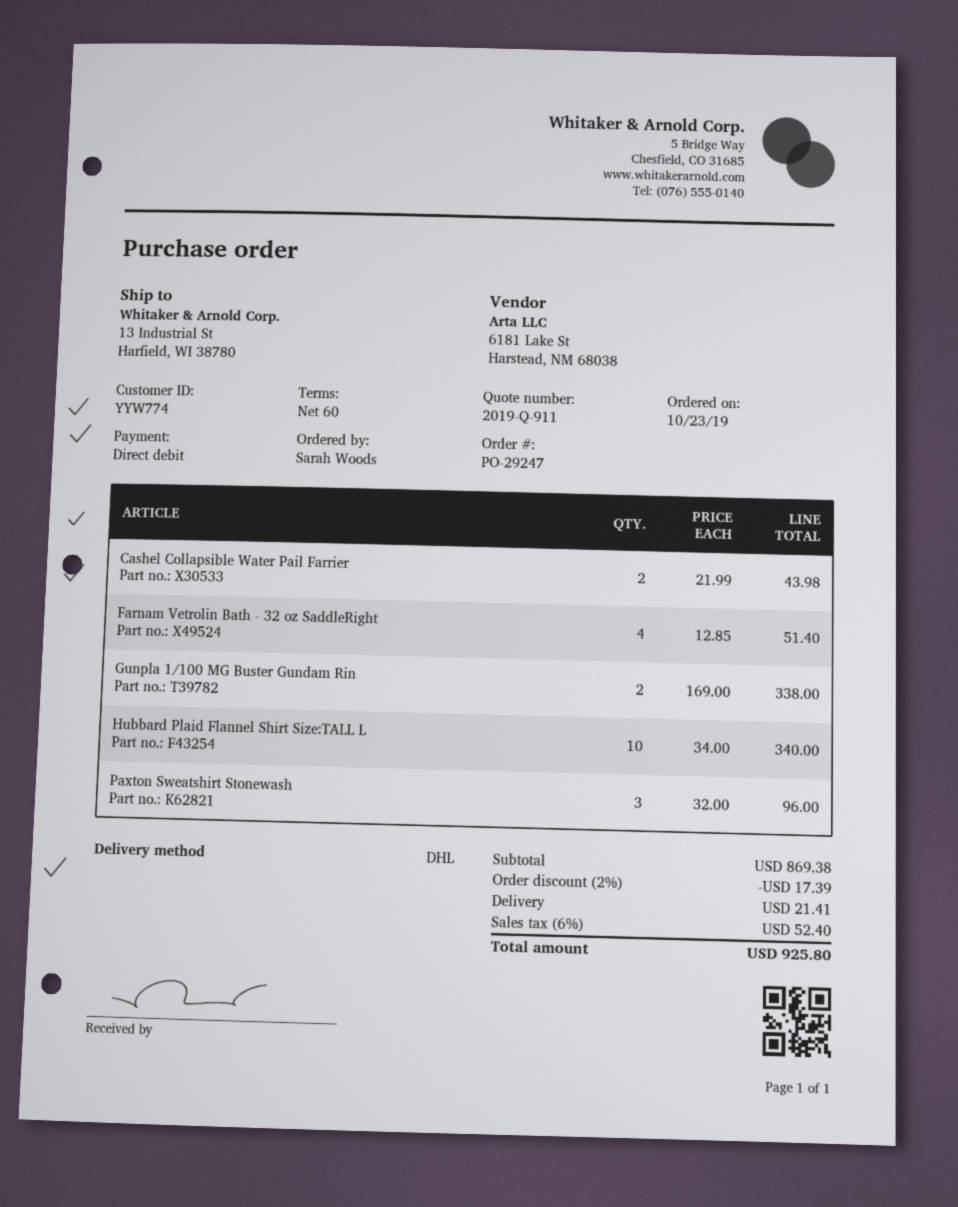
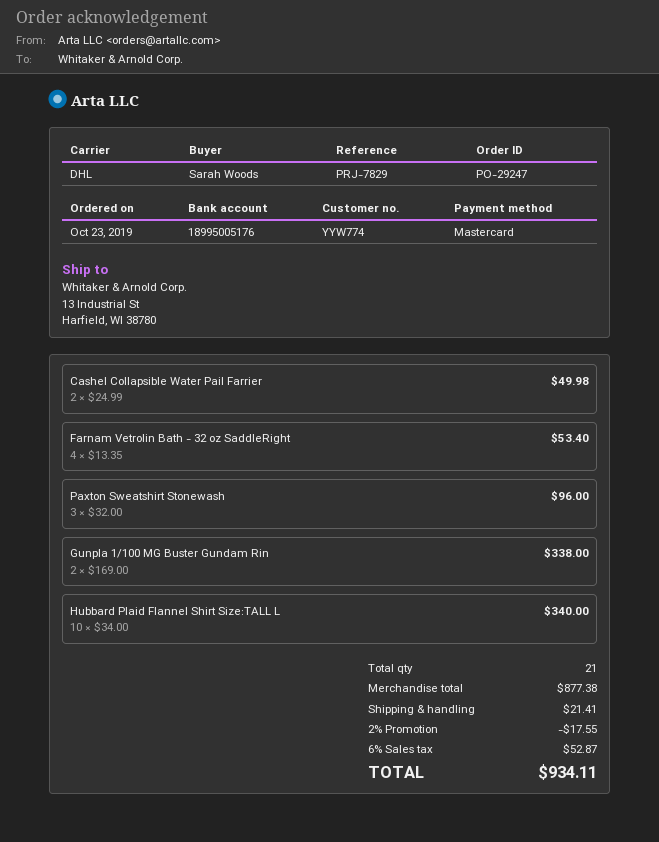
payment method: direct debit -> Mastercard
Cashel Collapsible Water Pail Farrier: 2 x 21.99 = 43.98 -> 2 x 24.99 = 49.98
Farnam Vetrolin Bath - 32 oz SaddleRight: 4 x 12.85 = 51.40 -> 4 x 13.35 = 53.40
subtotal: 869.38 -> 877.38
discount: 2% = 17.39 -> 2% = 17.55
tax: 6% = 52.40 -> 6% = 52.87
total: 925.80 -> 934.11

